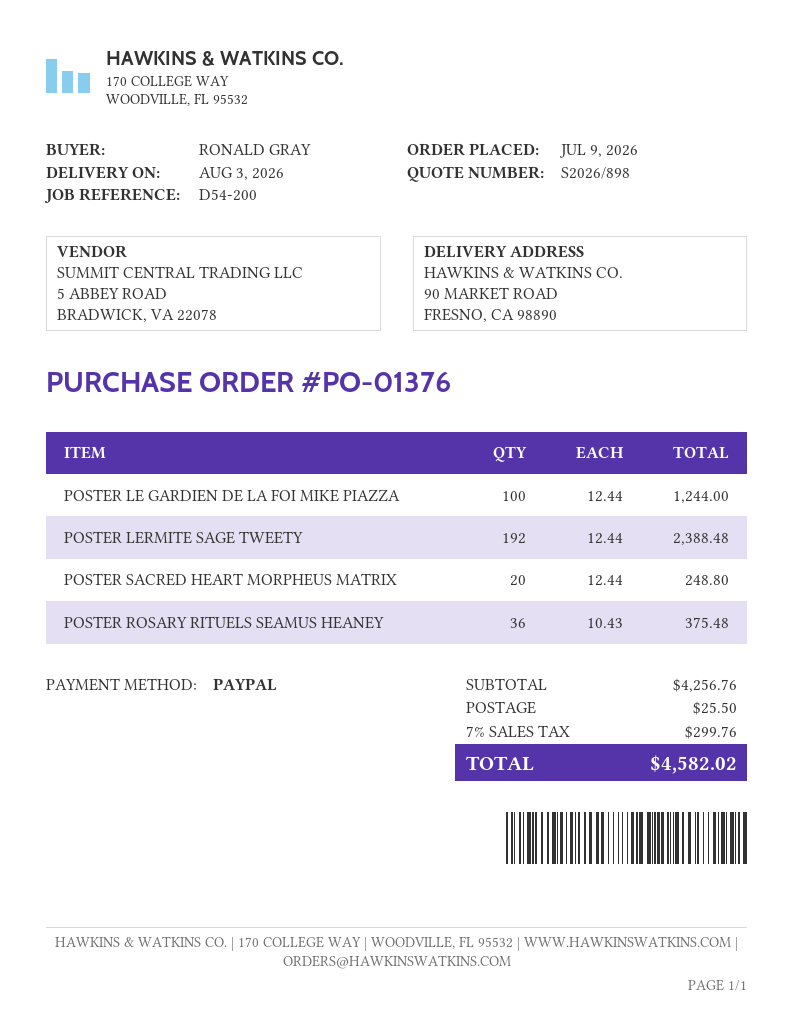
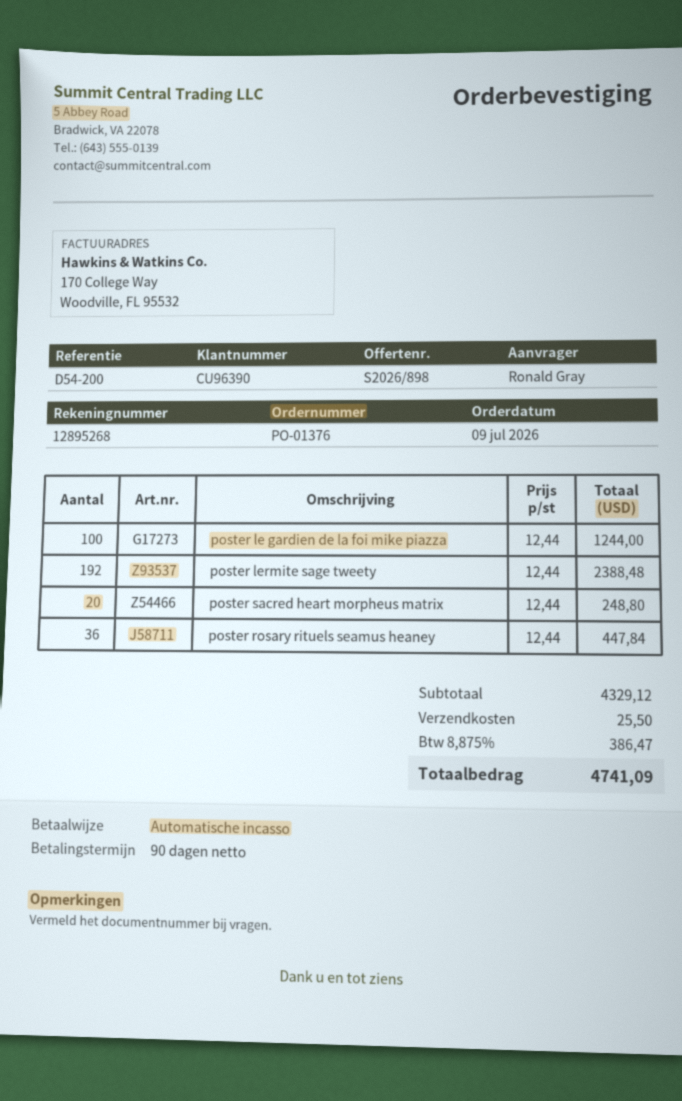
payment method: PayPal -> direct debit
POSTER ROSARY RITUELS SEAMUS HEANEY: 36 x 10.43 = 375.48 -> 36 x 12.44 = 447.84
subtotal: 4256.76 -> 4329.12
tax: 7% = 299.76 -> 8.875% = 386.47
total: 4582.02 -> 4741.09

